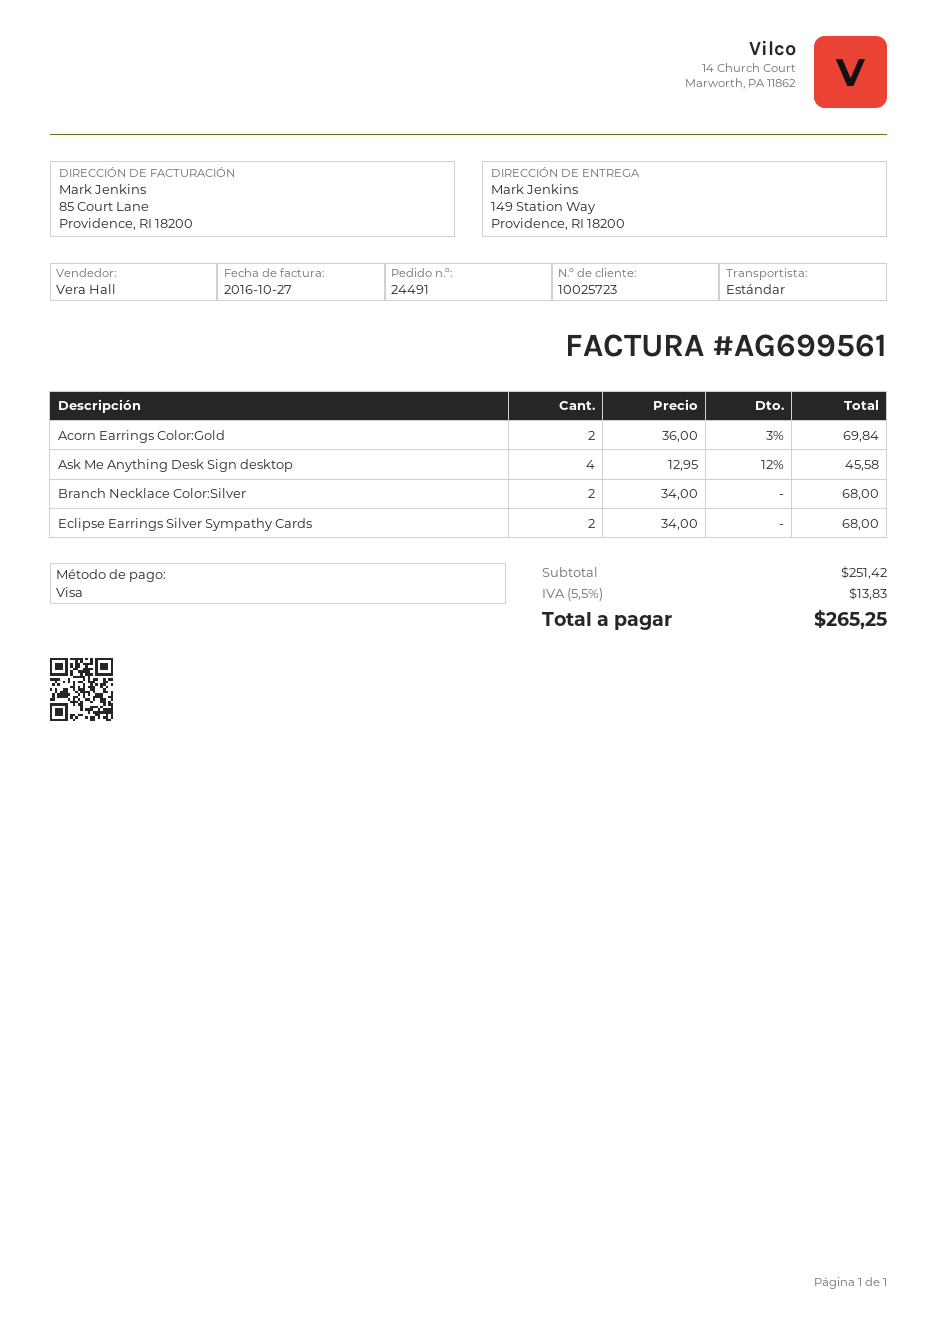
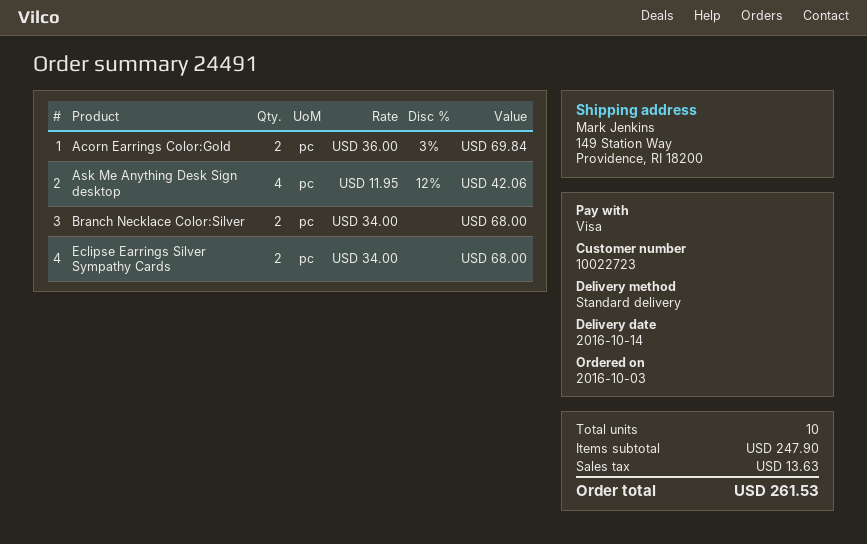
customer number: 10025723 -> 10022723
Ask Me Anything Desk Sign desktop: 4 x 12.95 - 12% = 45.58 -> 4 x 11.95 - 12% = 42.06
subtotal: 251.42 -> 247.90
tax: 13.83 -> 13.63
total: 265.25 -> 261.53

